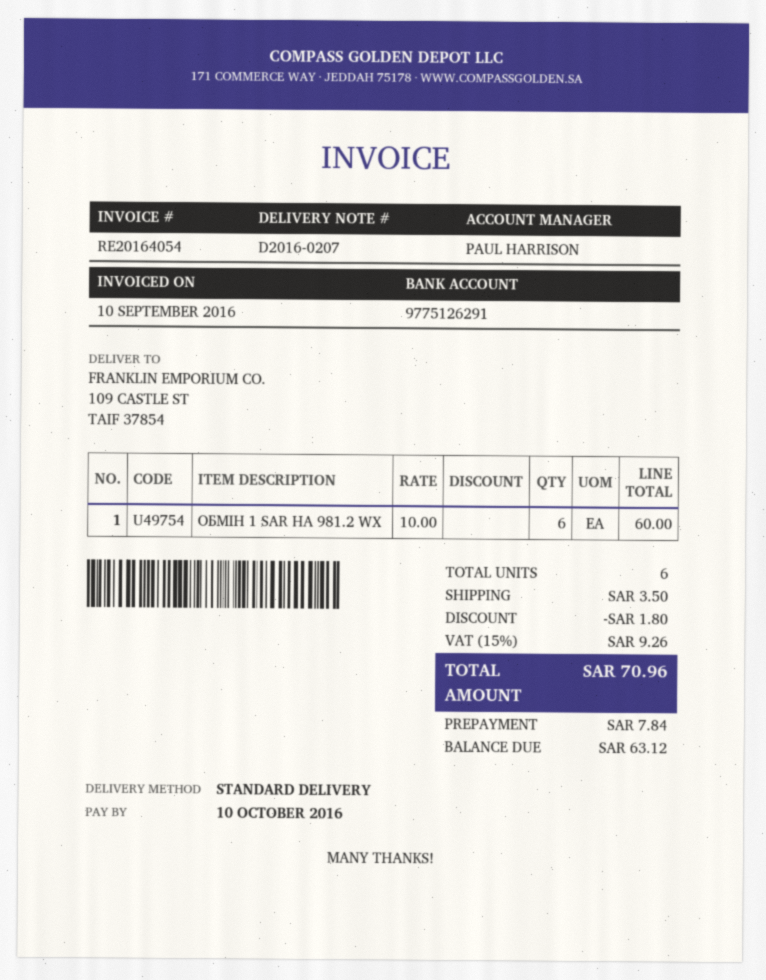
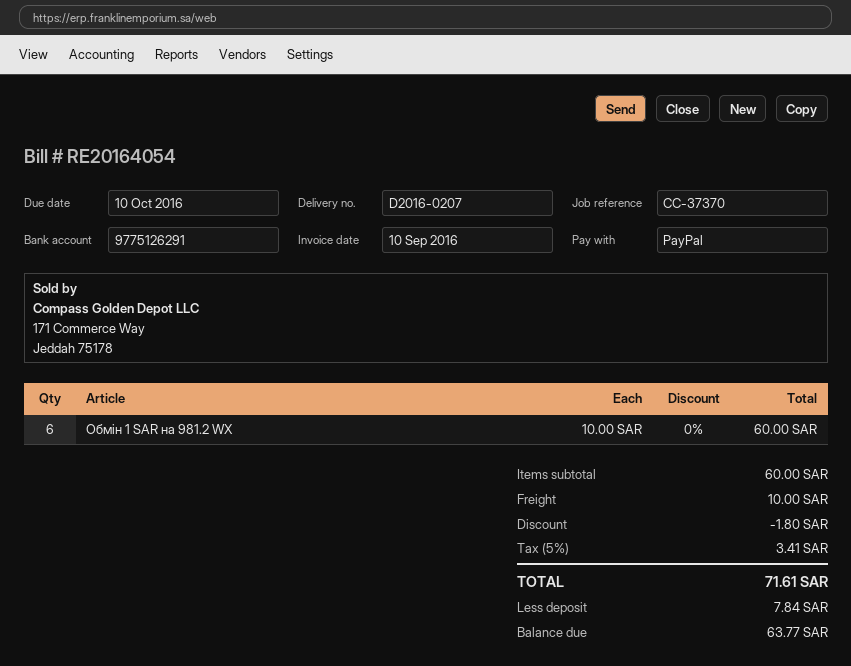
shipping: 3.50 -> 10.00
tax: 15% = 9.26 -> 5% = 3.41
total: 70.96 -> 71.61
balance: 63.12 -> 63.77

